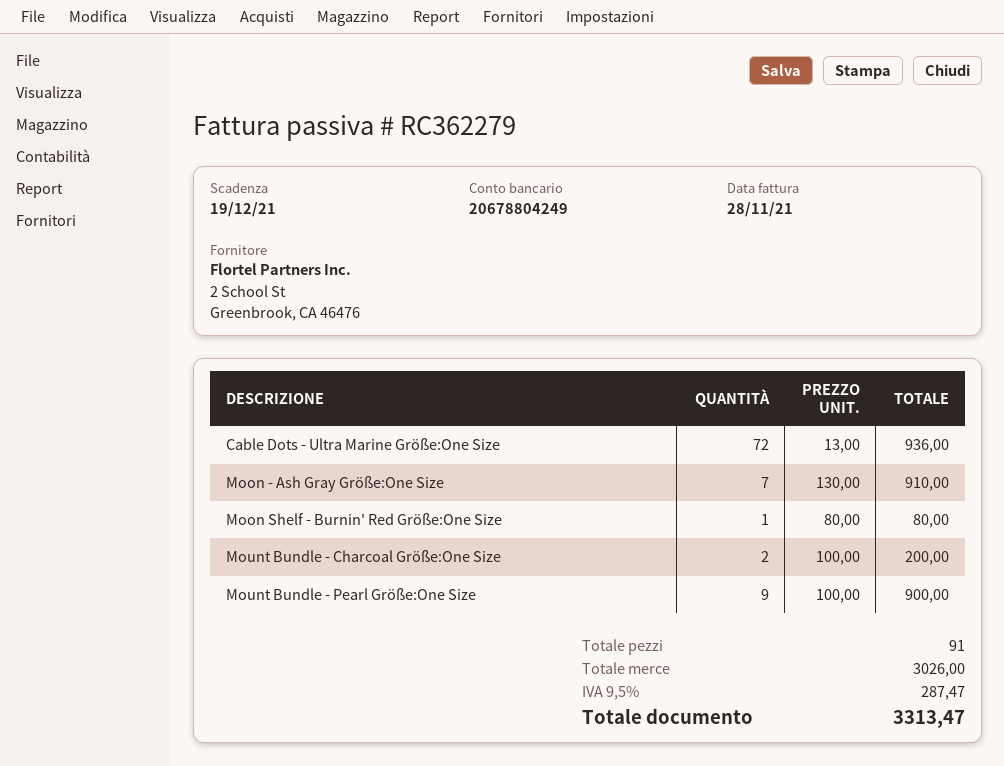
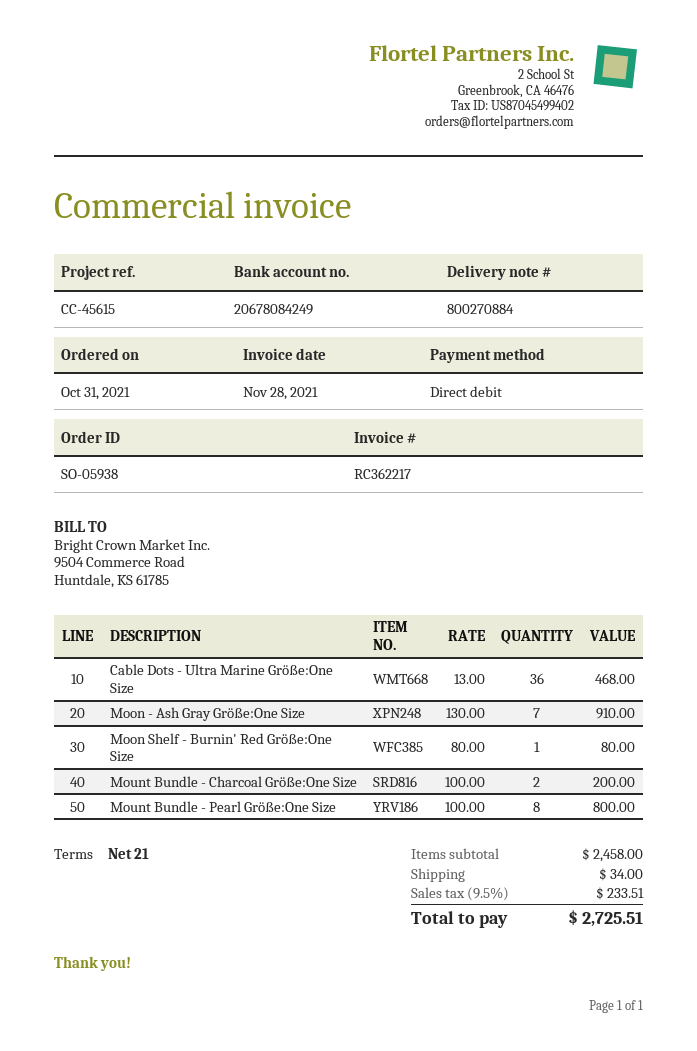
invoice number: RC362279 -> RC362217
bank account: 20678804249 -> 20678084249
Cable Dots - Ultra Marine Größe:One Size: 72 x 13.00 = 936.00 -> 36 x 13.00 = 468.00
Mount Bundle - Pearl Größe:One Size: 9 x 100.00 = 900.00 -> 8 x 100.00 = 800.00
subtotal: 3026.00 -> 2458.00
shipping: none -> 34.00
tax: 9.5% = 287.47 -> 9.5% = 233.51
total: 3313.47 -> 2725.51

